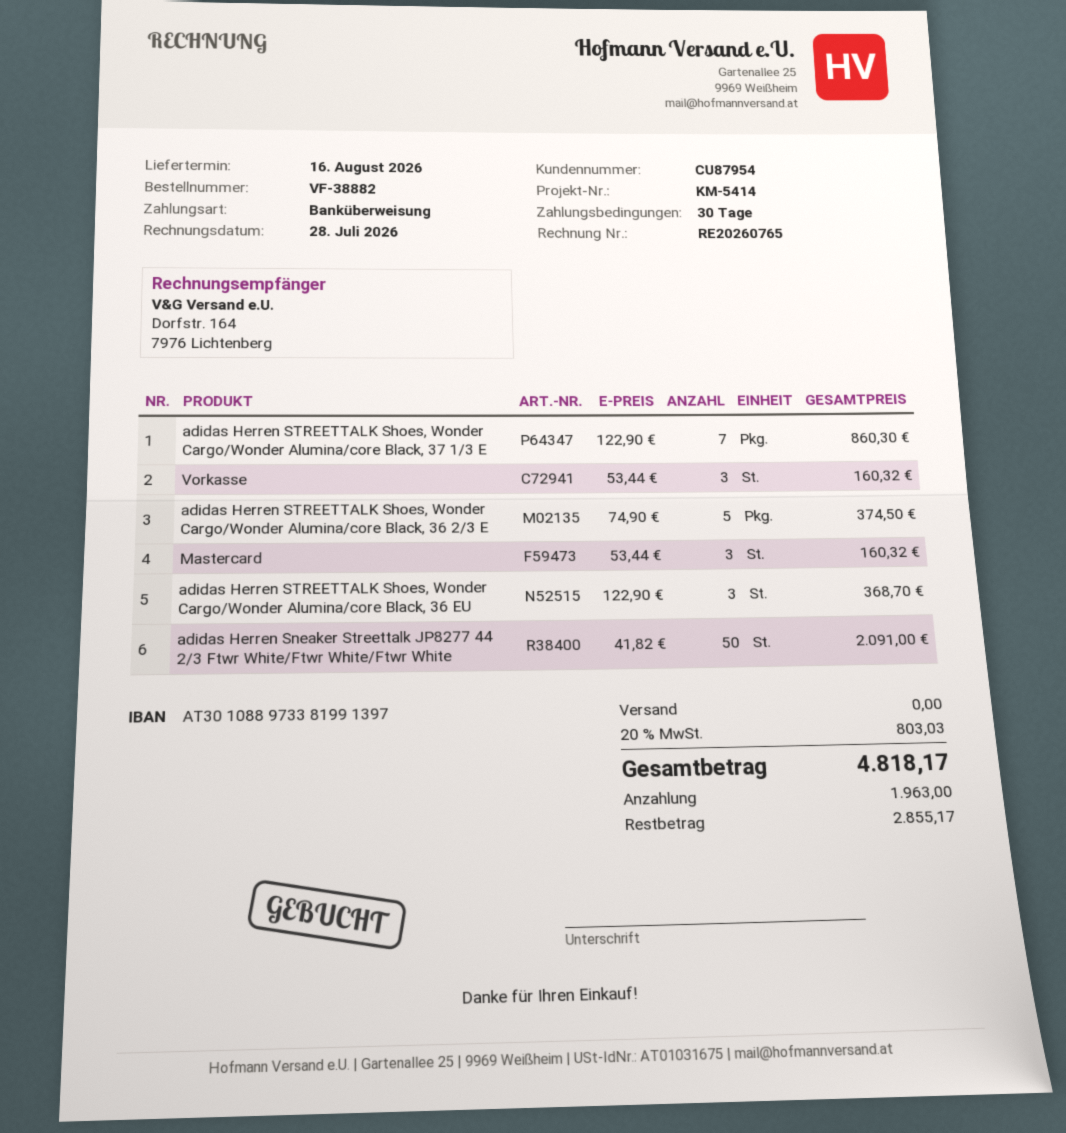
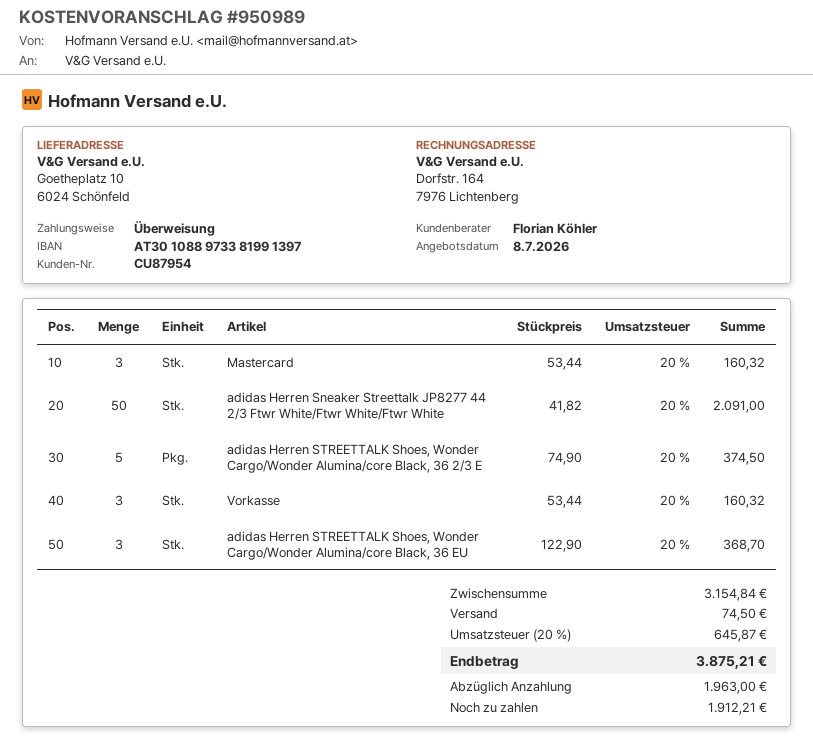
adidas Herren STREETTALK Shoes, Wonder Cargo/Wonder Alumina/core Black, 37 1/3 E: 7 x 122.90 = 860.30 -> none
shipping: 0.00 -> 74.50
tax: 20% = 803.03 -> 20% = 645.87
total: 4818.17 -> 3875.21
balance: 2855.17 -> 1912.21

